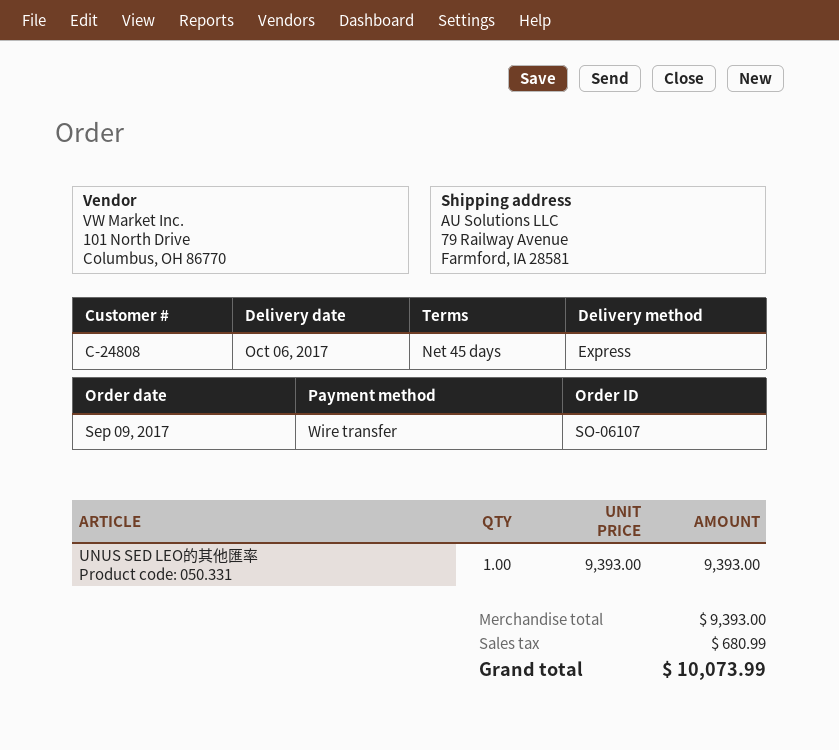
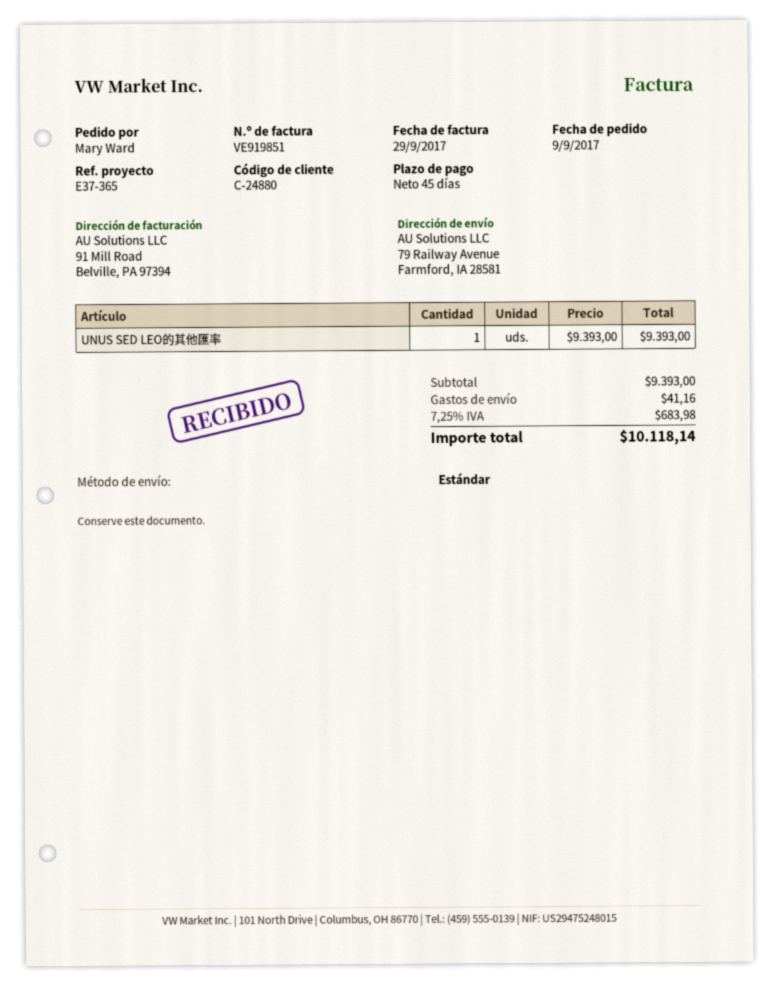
customer number: C-24808 -> C-24880
shipping method: express -> standard
shipping: none -> 41.16
tax: 680.99 -> 683.98
total: 10073.99 -> 10118.14

